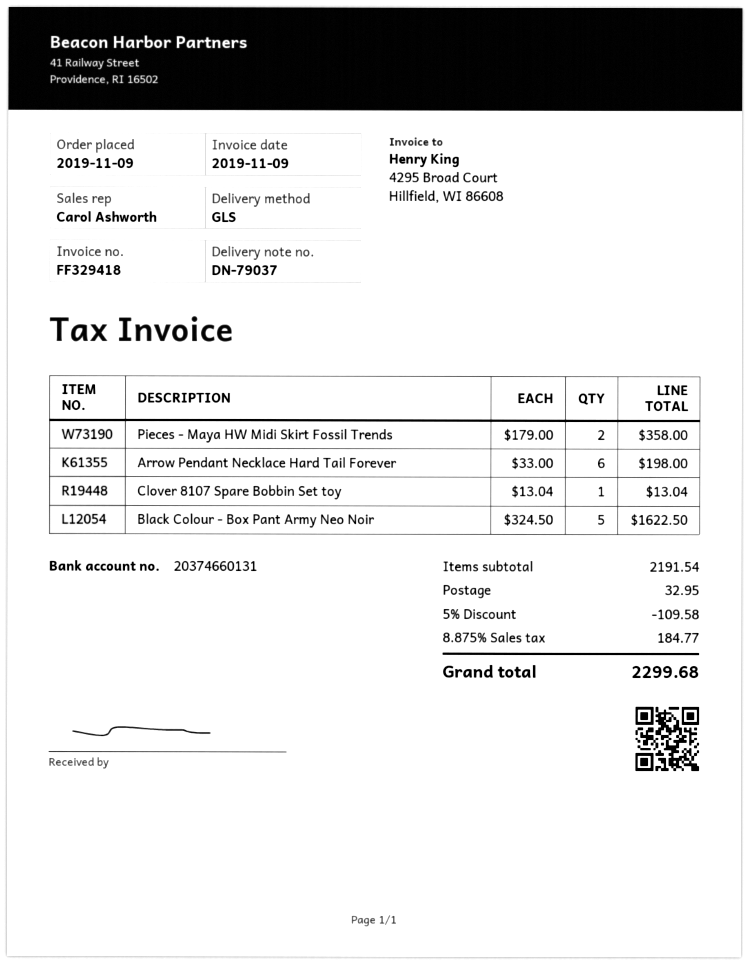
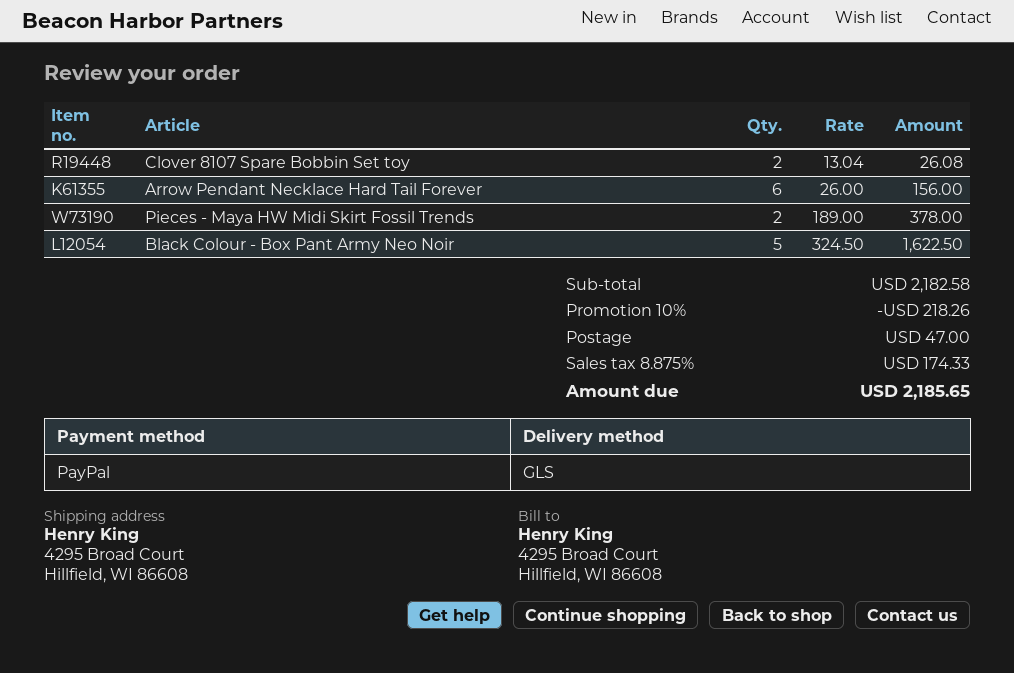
Pieces - Maya HW Midi Skirt Fossil Trends: 2 x 179.00 = 358.00 -> 2 x 189.00 = 378.00
Arrow Pendant Necklace Hard Tail Forever: 6 x 33.00 = 198.00 -> 6 x 26.00 = 156.00
Clover 8107 Spare Bobbin Set toy: 1 x 13.04 = 13.04 -> 2 x 13.04 = 26.08
subtotal: 2191.54 -> 2182.58
discount: 5% = 109.58 -> 10% = 218.26
shipping: 32.95 -> 47.00
tax: 8.875% = 184.77 -> 8.875% = 174.33
total: 2299.68 -> 2185.65

